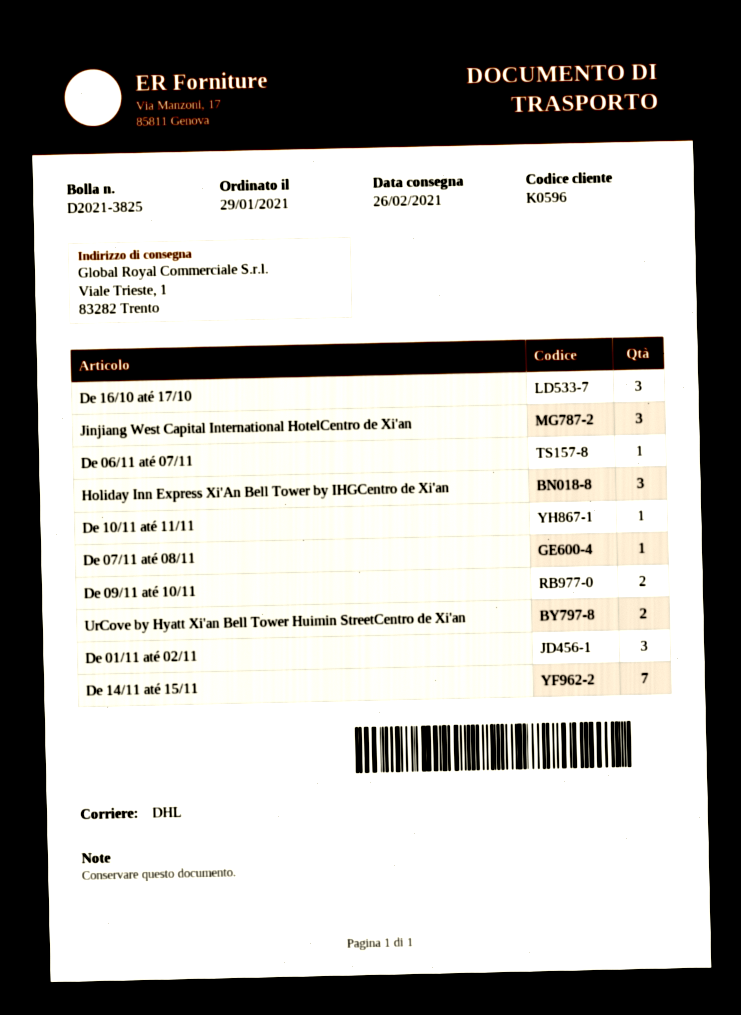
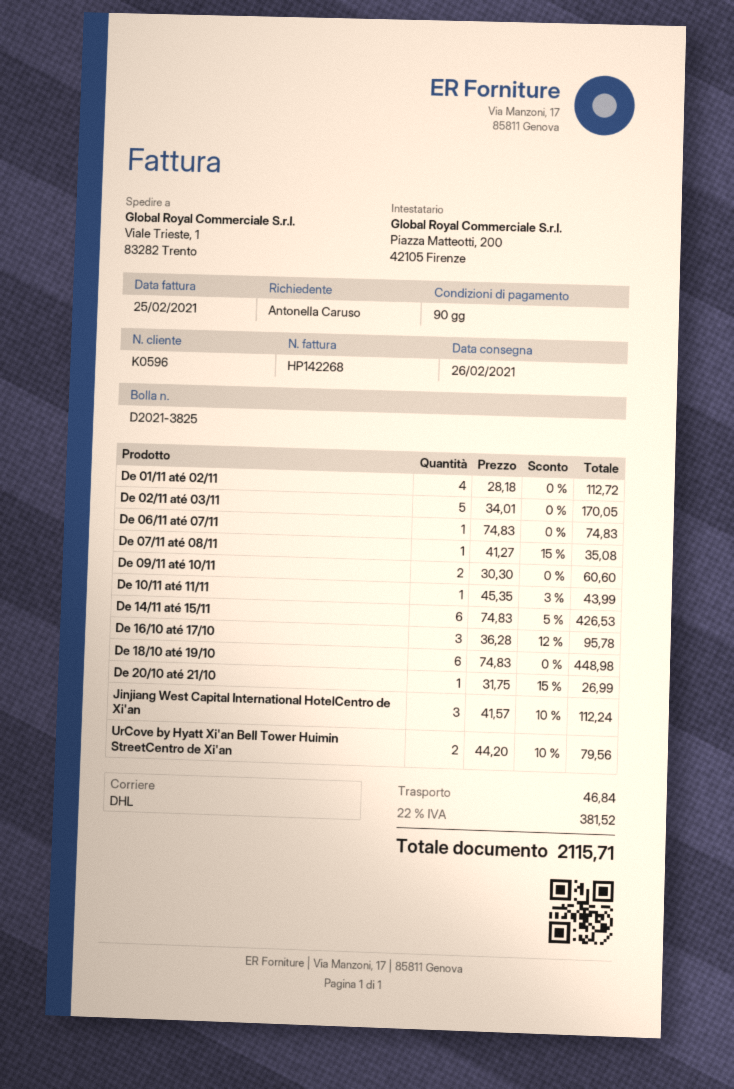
Holiday Inn Express Xi'An Bell Tower by IHGCentro de Xi'an: 3 -> none
De 01/11 até 02/11: 3 -> 4
De 14/11 até 15/11: 7 -> 6
De 02/11 até 03/11: none -> 5
De 18/10 até 19/10: none -> 6
De 20/10 até 21/10: none -> 1

